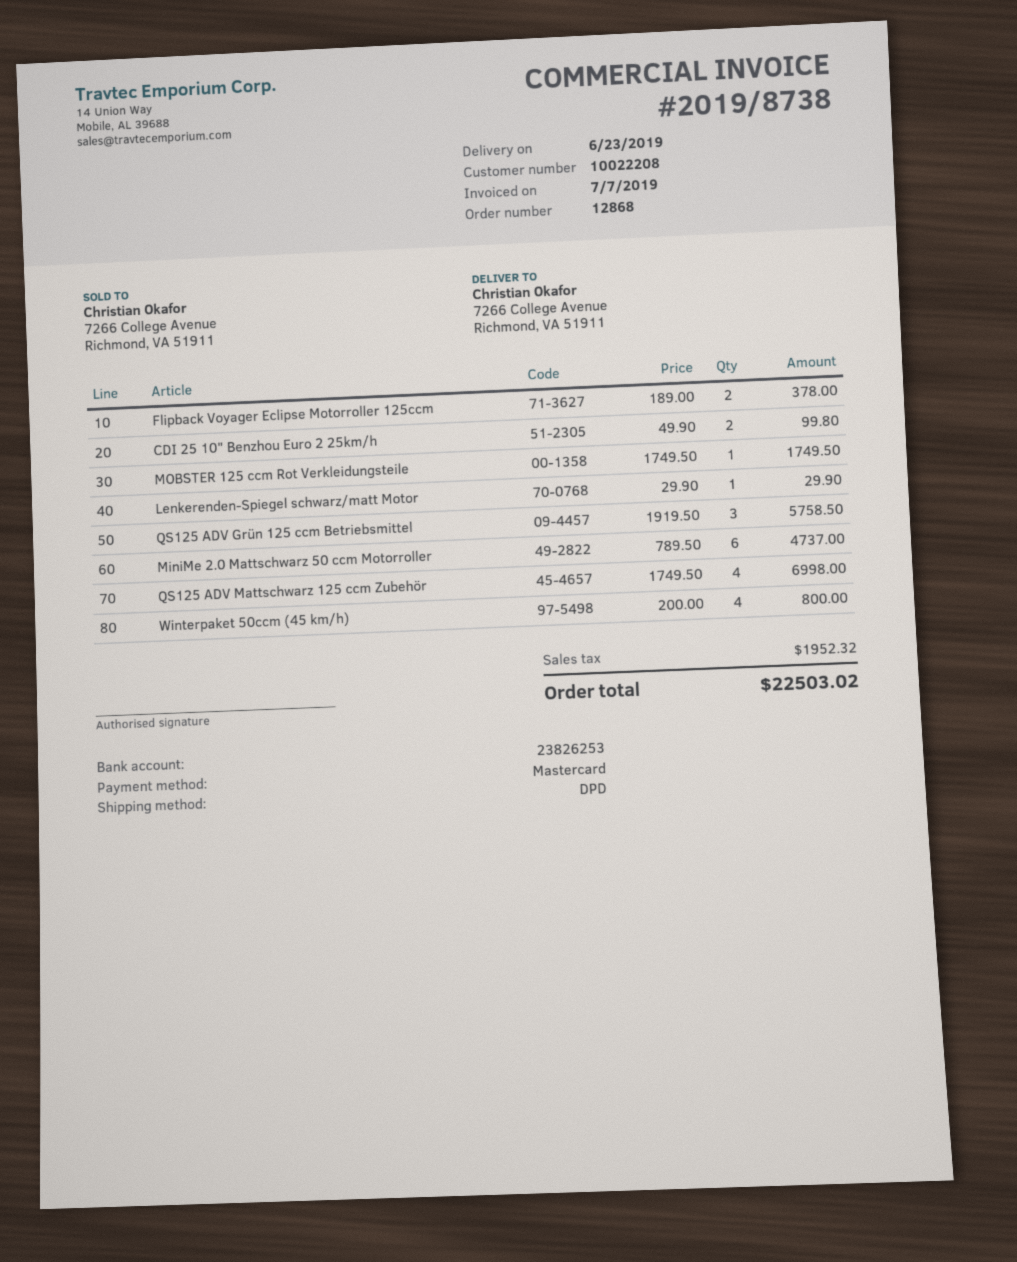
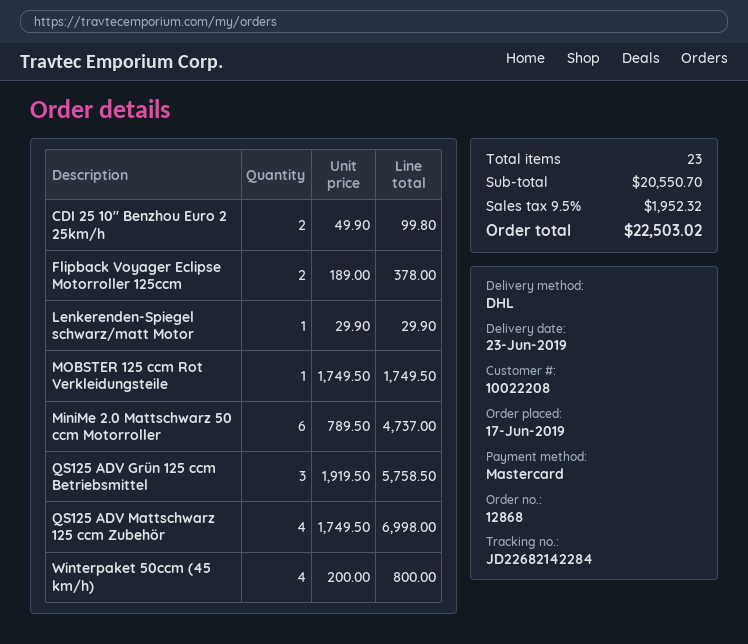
shipping method: DPD -> DHL

